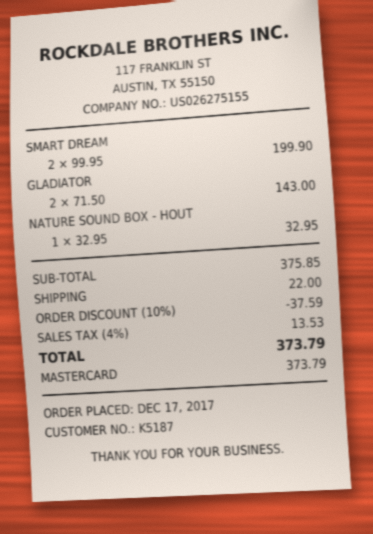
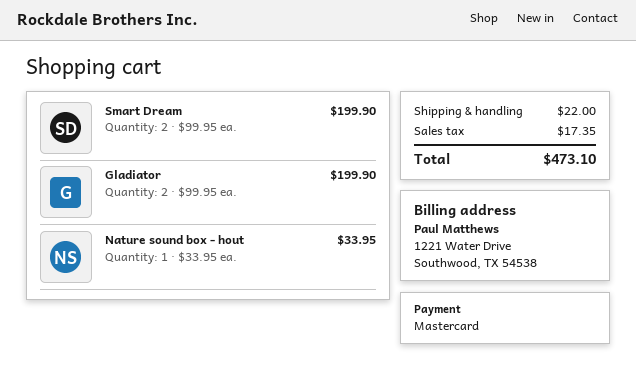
GLADIATOR: 2 x 71.50 = 143.00 -> 2 x 99.95 = 199.90
NATURE SOUND BOX - HOUT: 1 x 32.95 = 32.95 -> 1 x 33.95 = 33.95
discount: 10% = 37.59 -> none
tax: 13.53 -> 17.35
total: 373.79 -> 473.10

